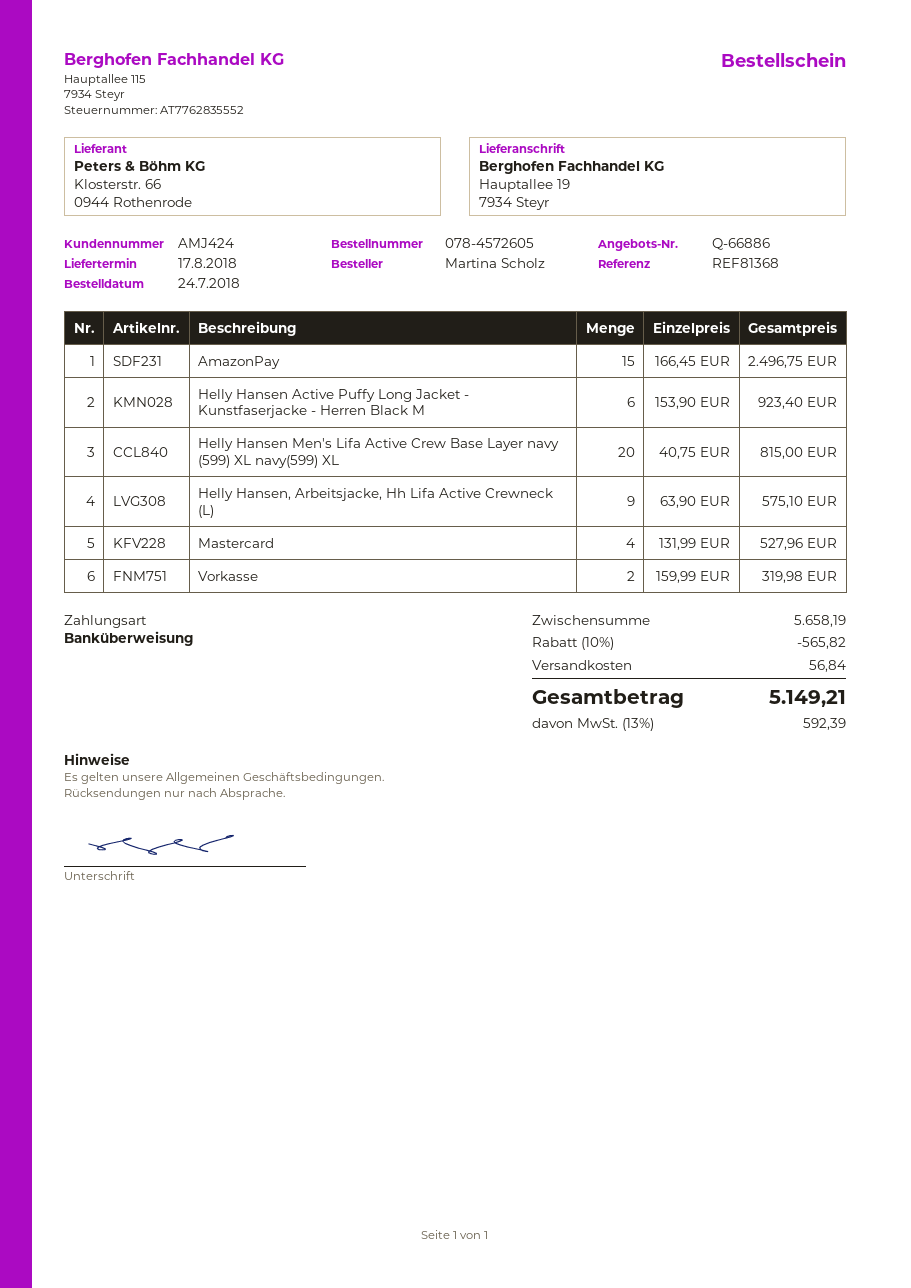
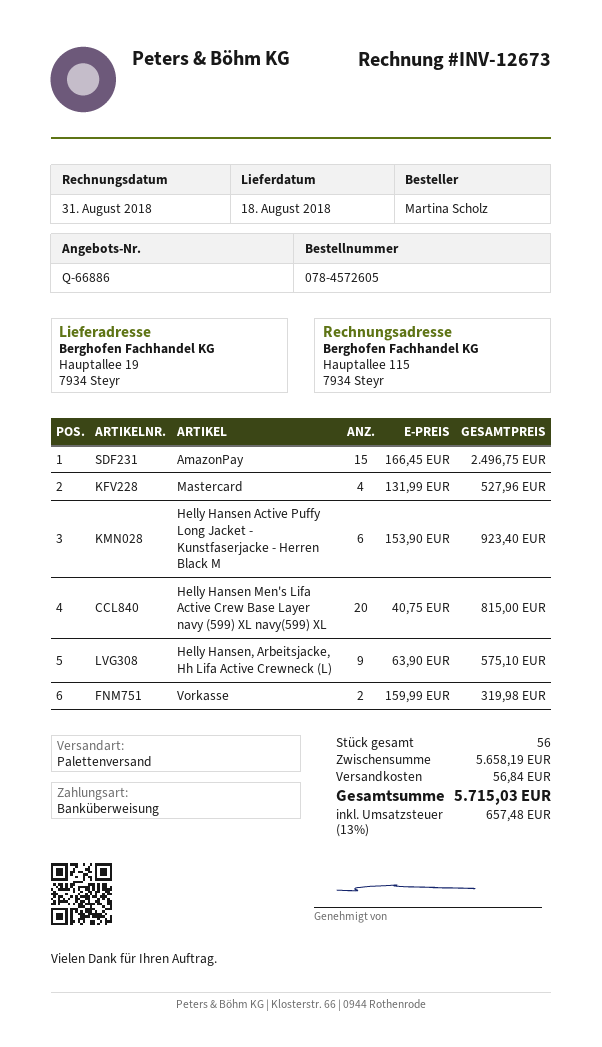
delivery date: 2018-08-17 -> 2018-08-18
discount: 10% = 565.82 -> none
tax: 13% = 592.39 -> 13% = 657.48
total: 5149.21 -> 5715.03

